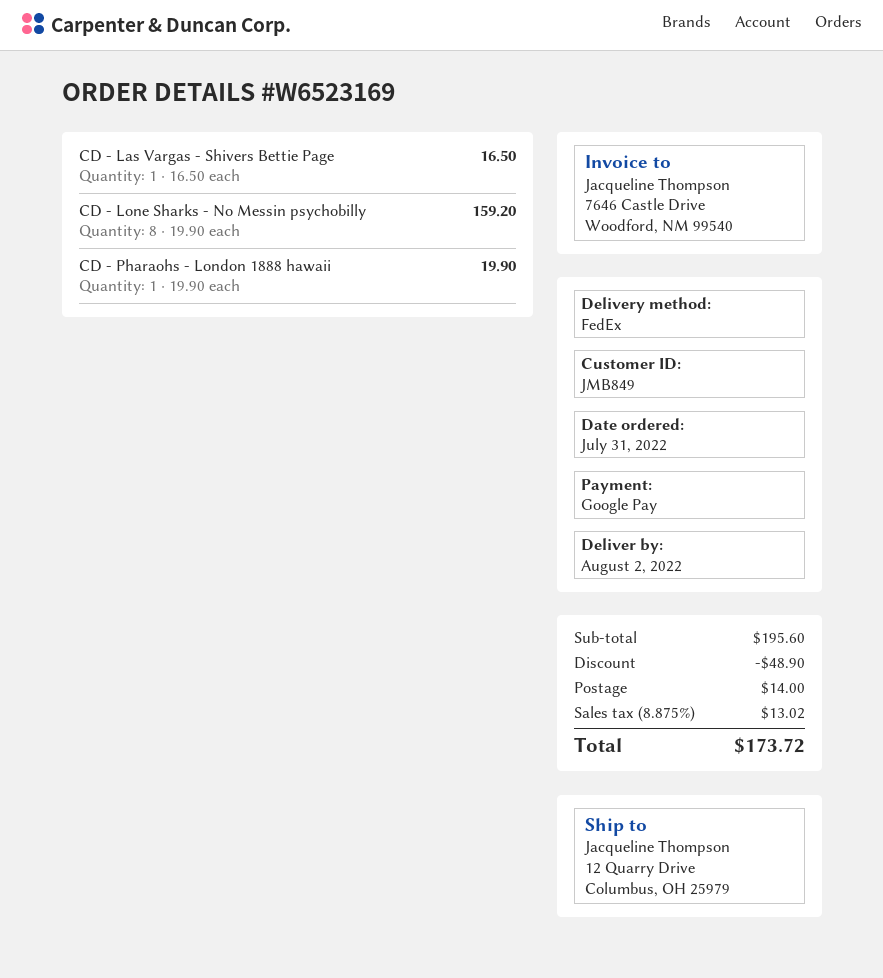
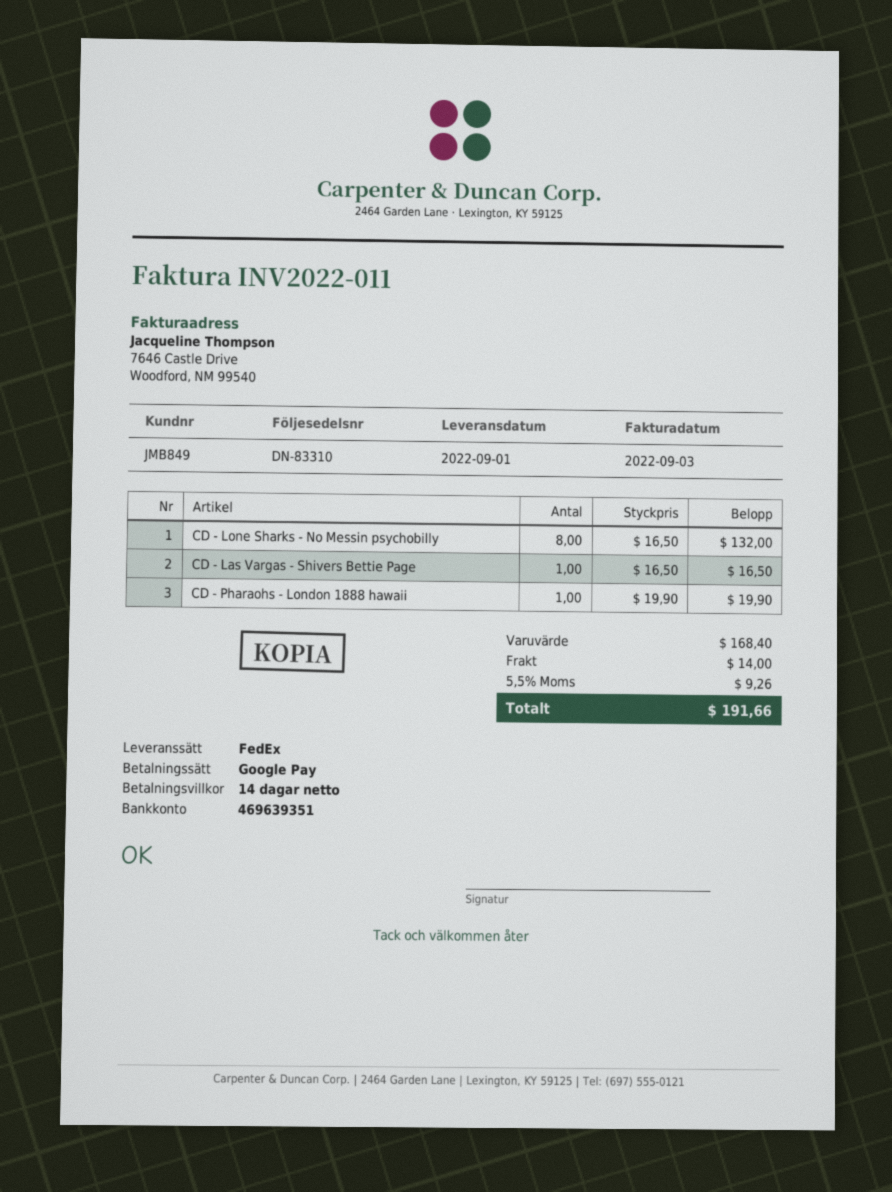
delivery date: 2022-08-02 -> 2022-09-01
CD - Lone Sharks - No Messin psychobilly: 8 x 19.90 = 159.20 -> 8 x 16.50 = 132.00
subtotal: 195.60 -> 168.40
discount: 48.90 -> none
tax: 8.875% = 13.02 -> 5.5% = 9.26
total: 173.72 -> 191.66

